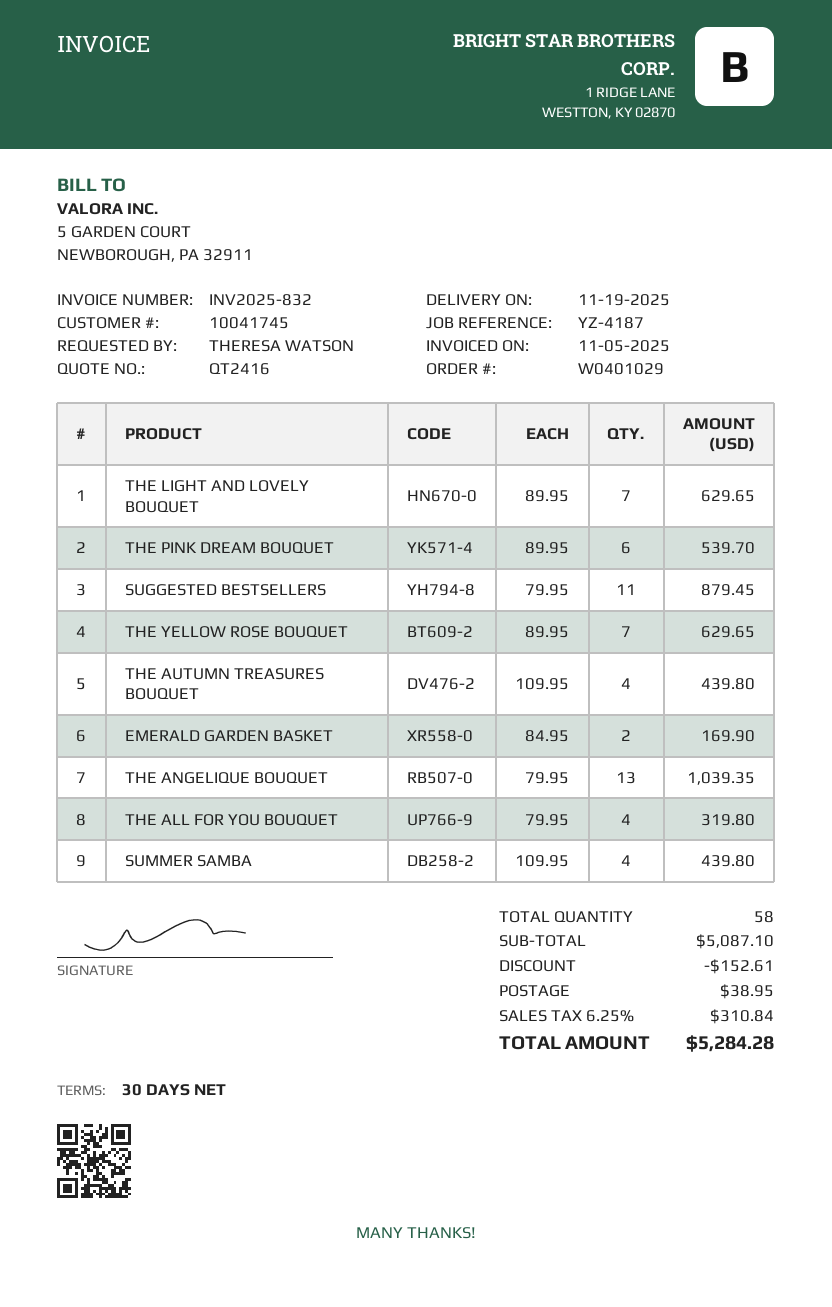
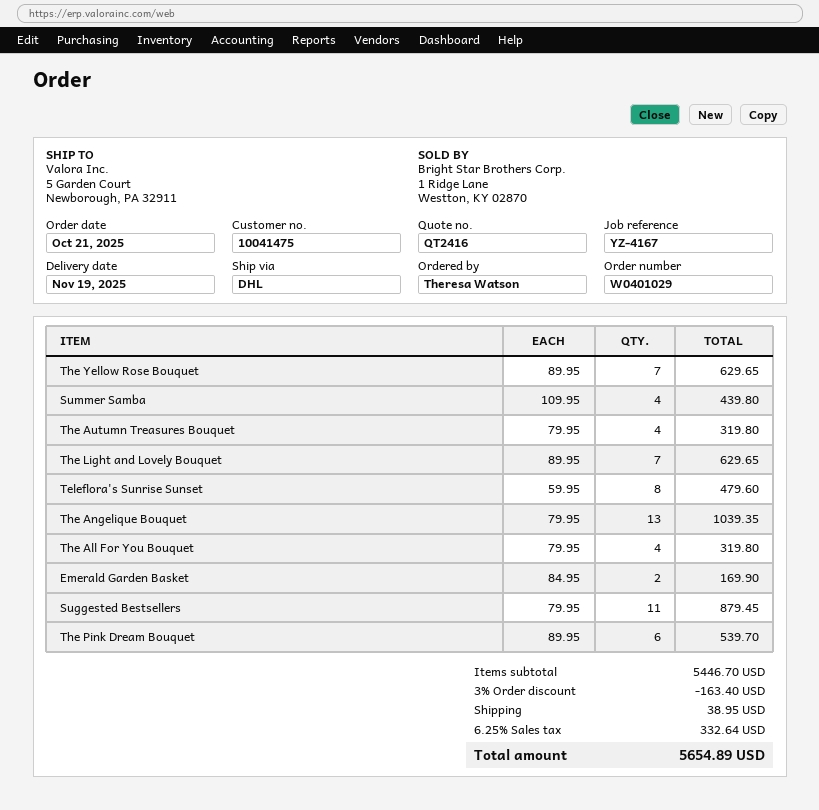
customer number: 10041745 -> 10041475
reference: YZ-4187 -> YZ-4167
THE AUTUMN TREASURES BOUQUET: 4 x 109.95 = 439.80 -> 4 x 79.95 = 319.80
Teleflora's Sunrise Sunset: none -> 8 x 59.95 = 479.60
subtotal: 5087.10 -> 5446.70
discount: 152.61 -> 163.40
tax: 6.25% = 310.84 -> 6.25% = 332.64
total: 5284.28 -> 5654.89

